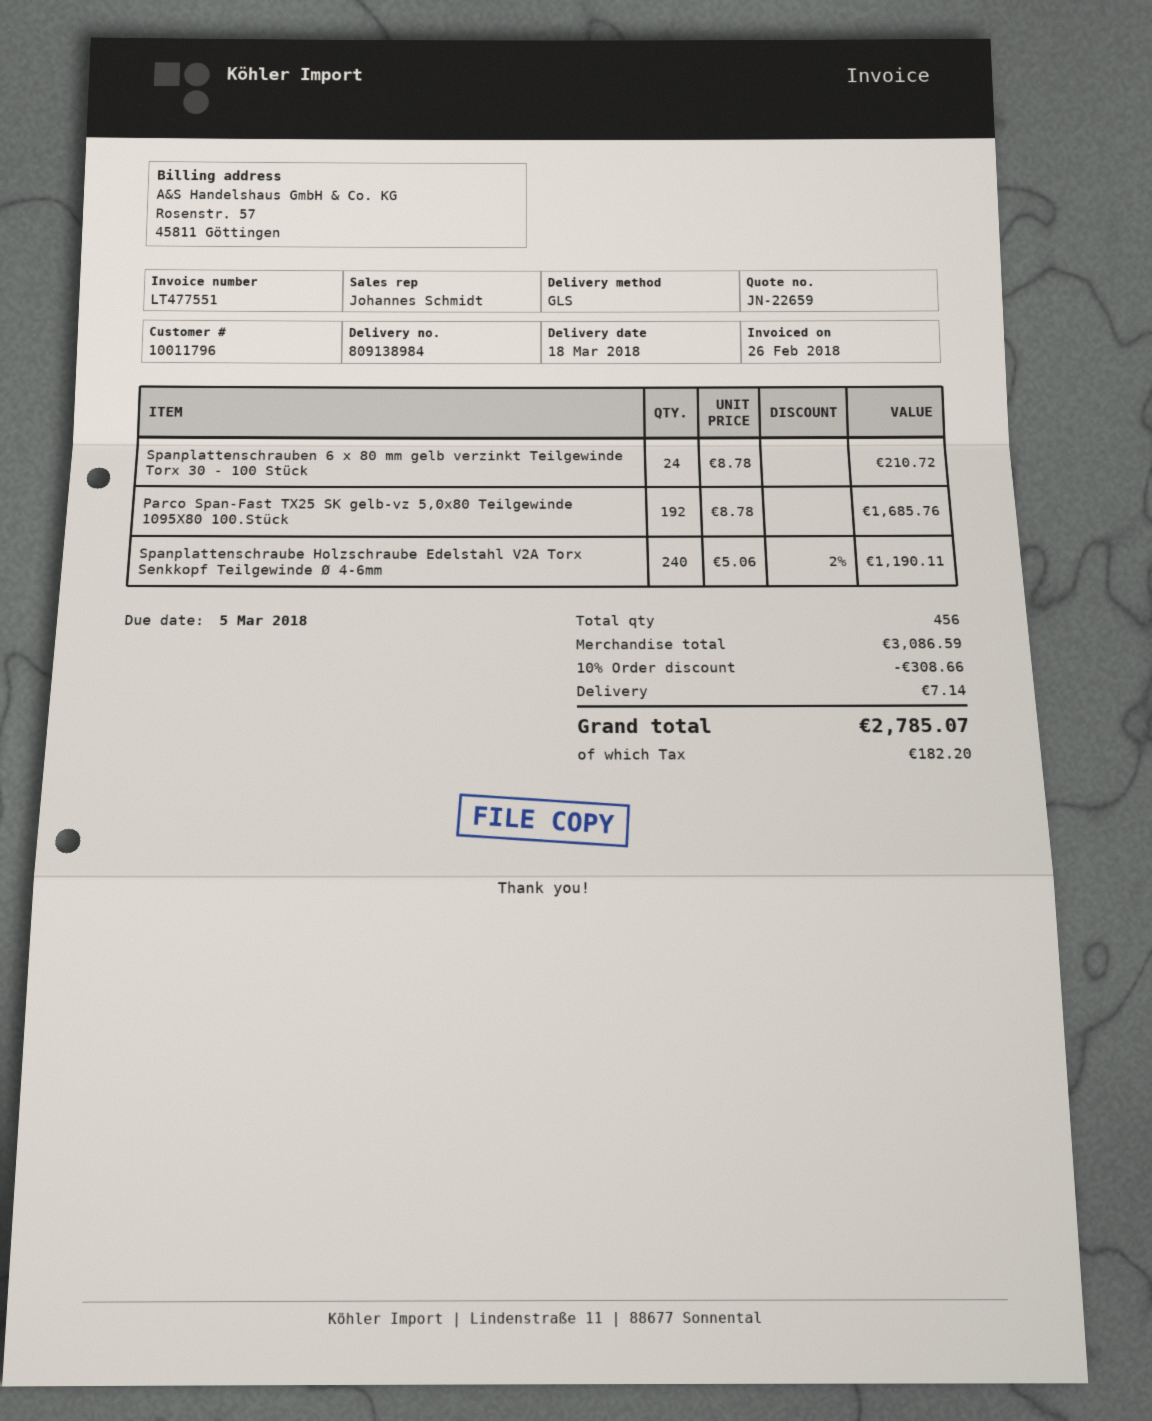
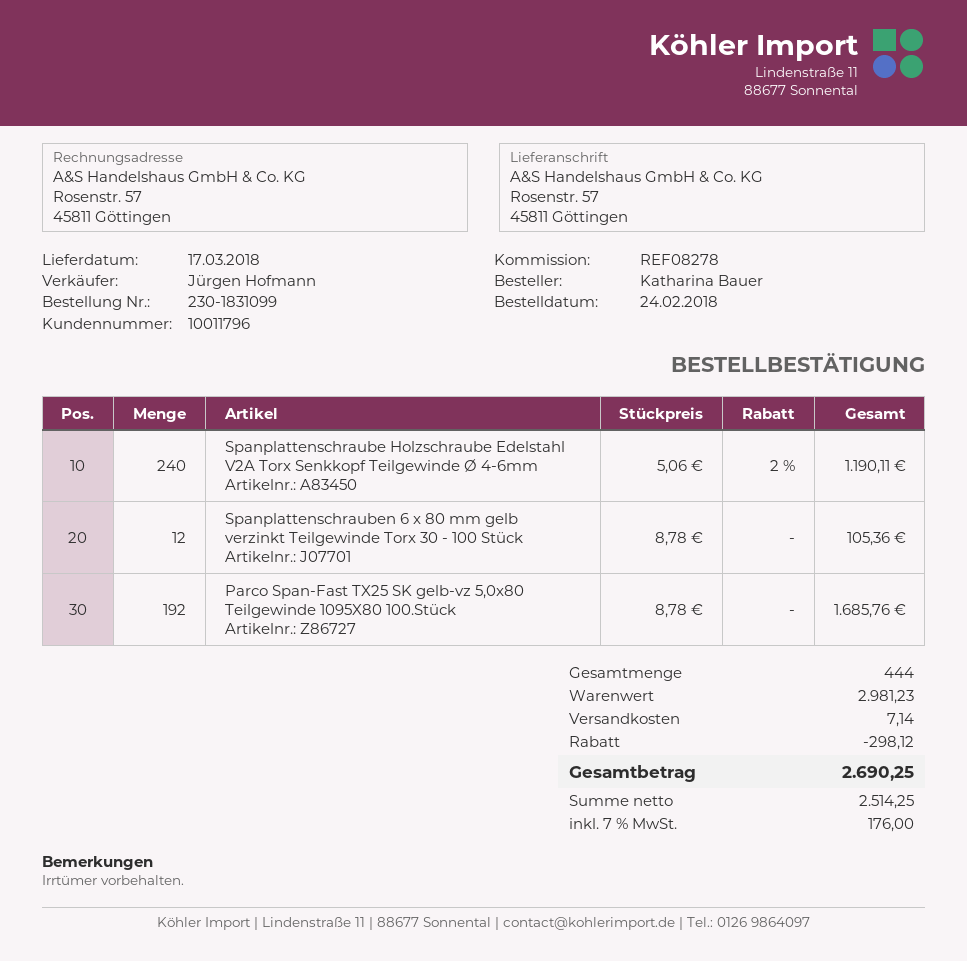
delivery date: 2018-03-18 -> 2018-03-17
sales rep: Johannes Schmidt -> Jürgen Hofmann
Spanplattenschrauben 6 x 80 mm gelb verzinkt Teilgewinde Torx 30 - 100 Stück: 24 x 8.78 = 210.72 -> 12 x 8.78 = 105.36
total quantity: 456 -> 444
subtotal: 3086.59 -> 2981.23
discount: 308.66 -> 298.12
tax: 182.20 -> 176.00
total: 2785.07 -> 2690.25

